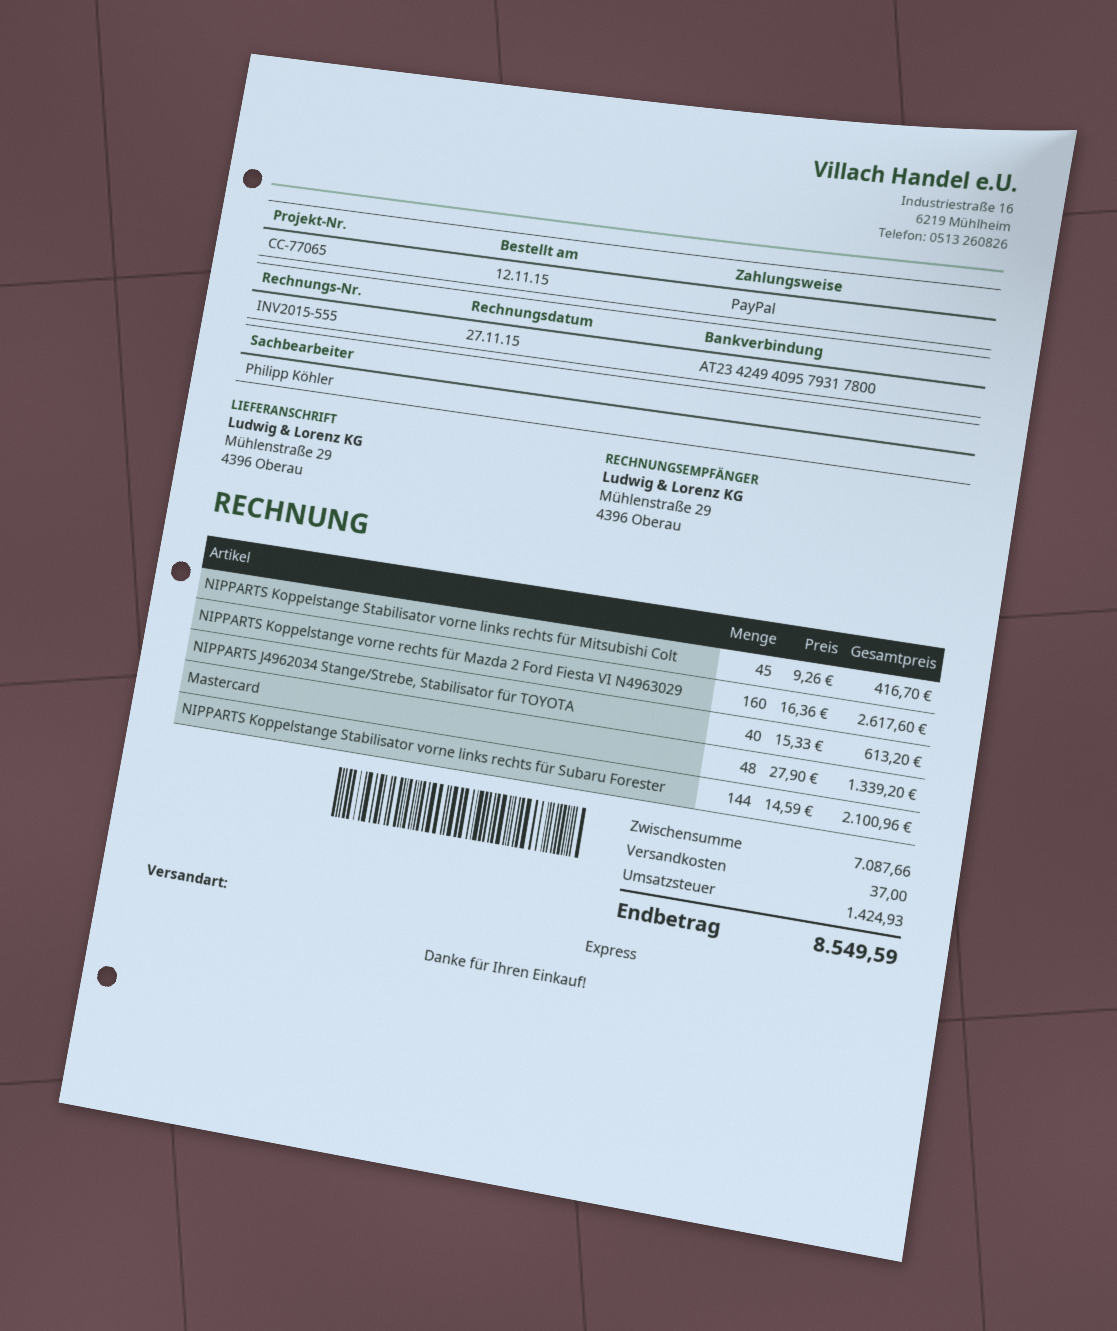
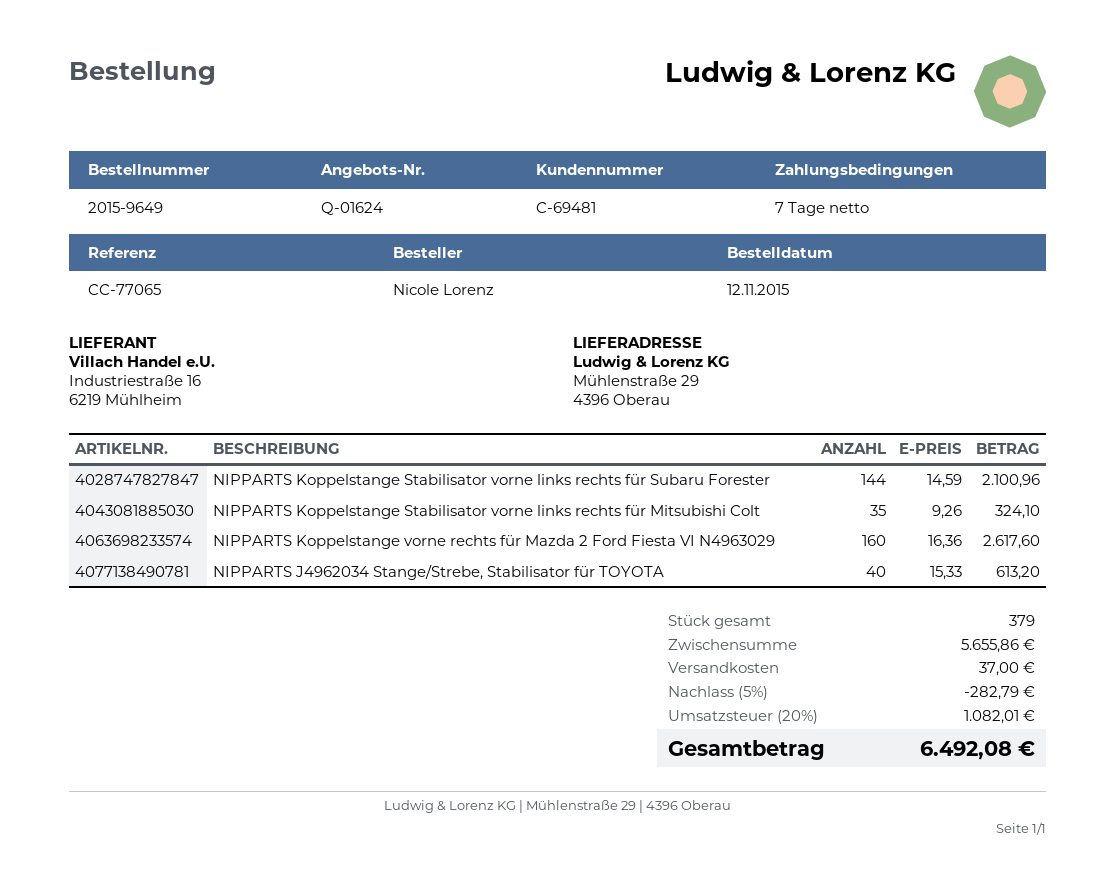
NIPPARTS Koppelstange Stabilisator vorne links rechts für Mitsubishi Colt: 45 x 9.26 = 416.70 -> 35 x 9.26 = 324.10
Mastercard: 48 x 27.90 = 1339.20 -> none
subtotal: 7087.66 -> 5655.86
discount: none -> 5% = 282.79
tax: 1424.93 -> 1082.01
total: 8549.59 -> 6492.08

